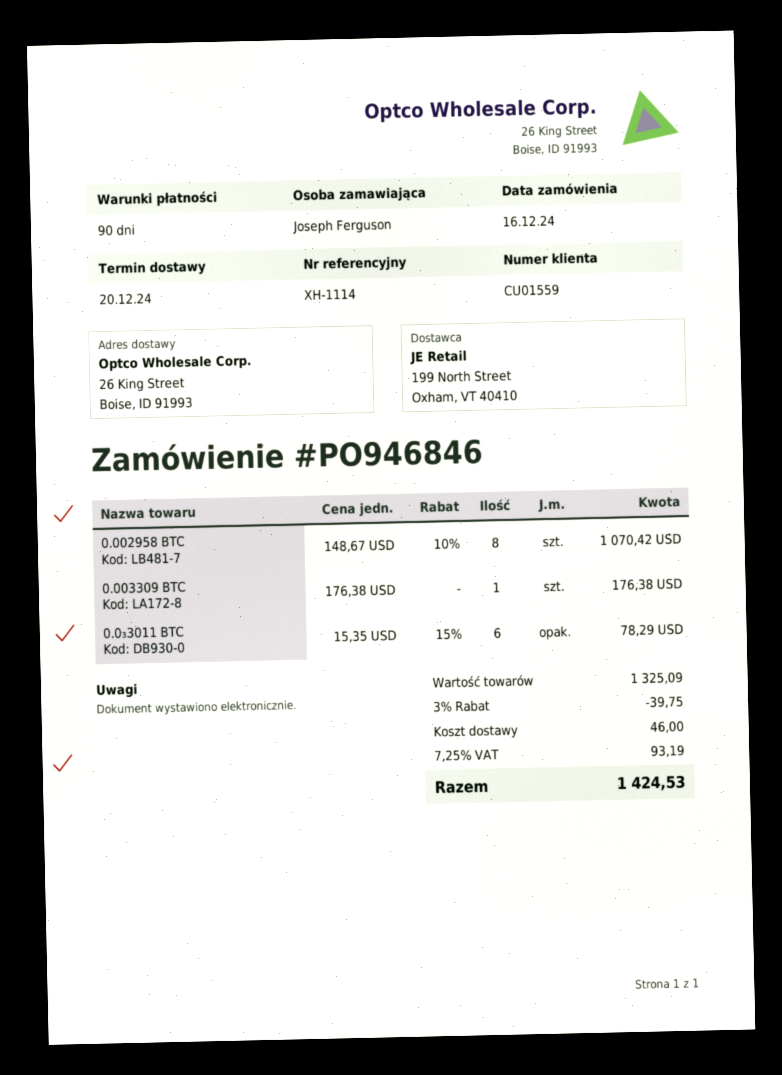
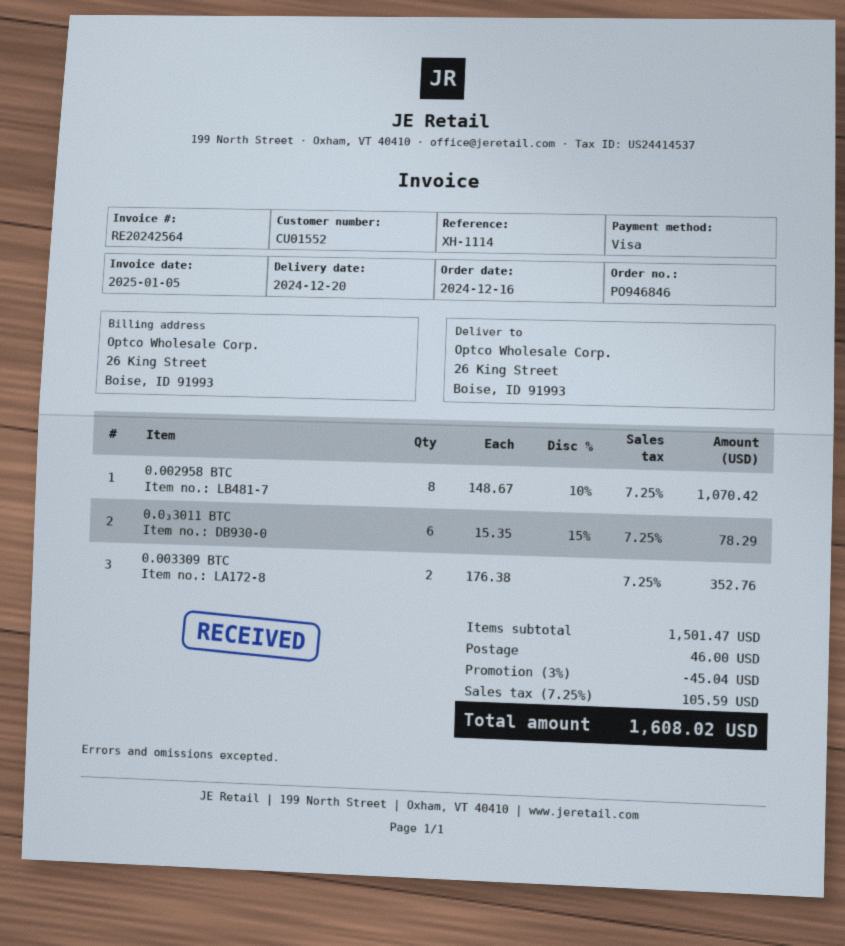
customer number: CU01559 -> CU01552
0.003309 BTC: 1 x 176.38 = 176.38 -> 2 x 176.38 = 352.76
subtotal: 1325.09 -> 1501.47
discount: 3% = 39.75 -> 3% = 45.04
tax: 7.25% = 93.19 -> 7.25% = 105.59
total: 1424.53 -> 1608.02

